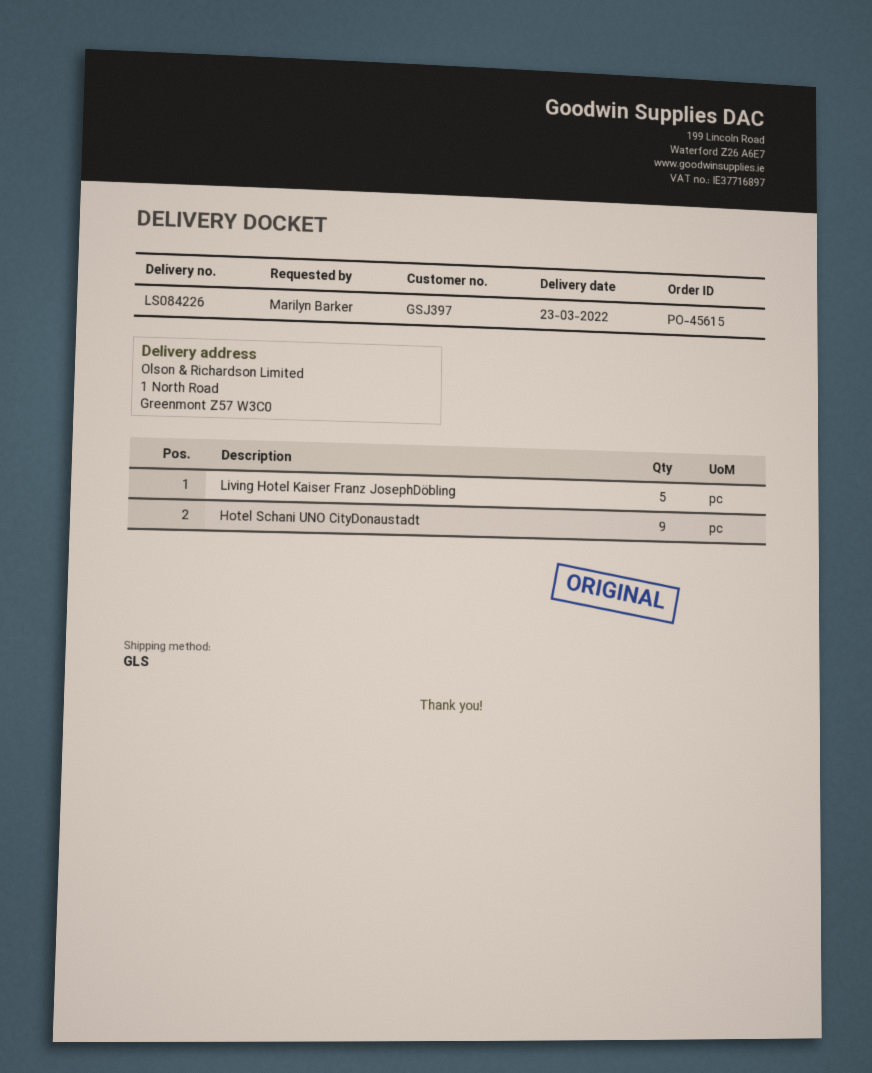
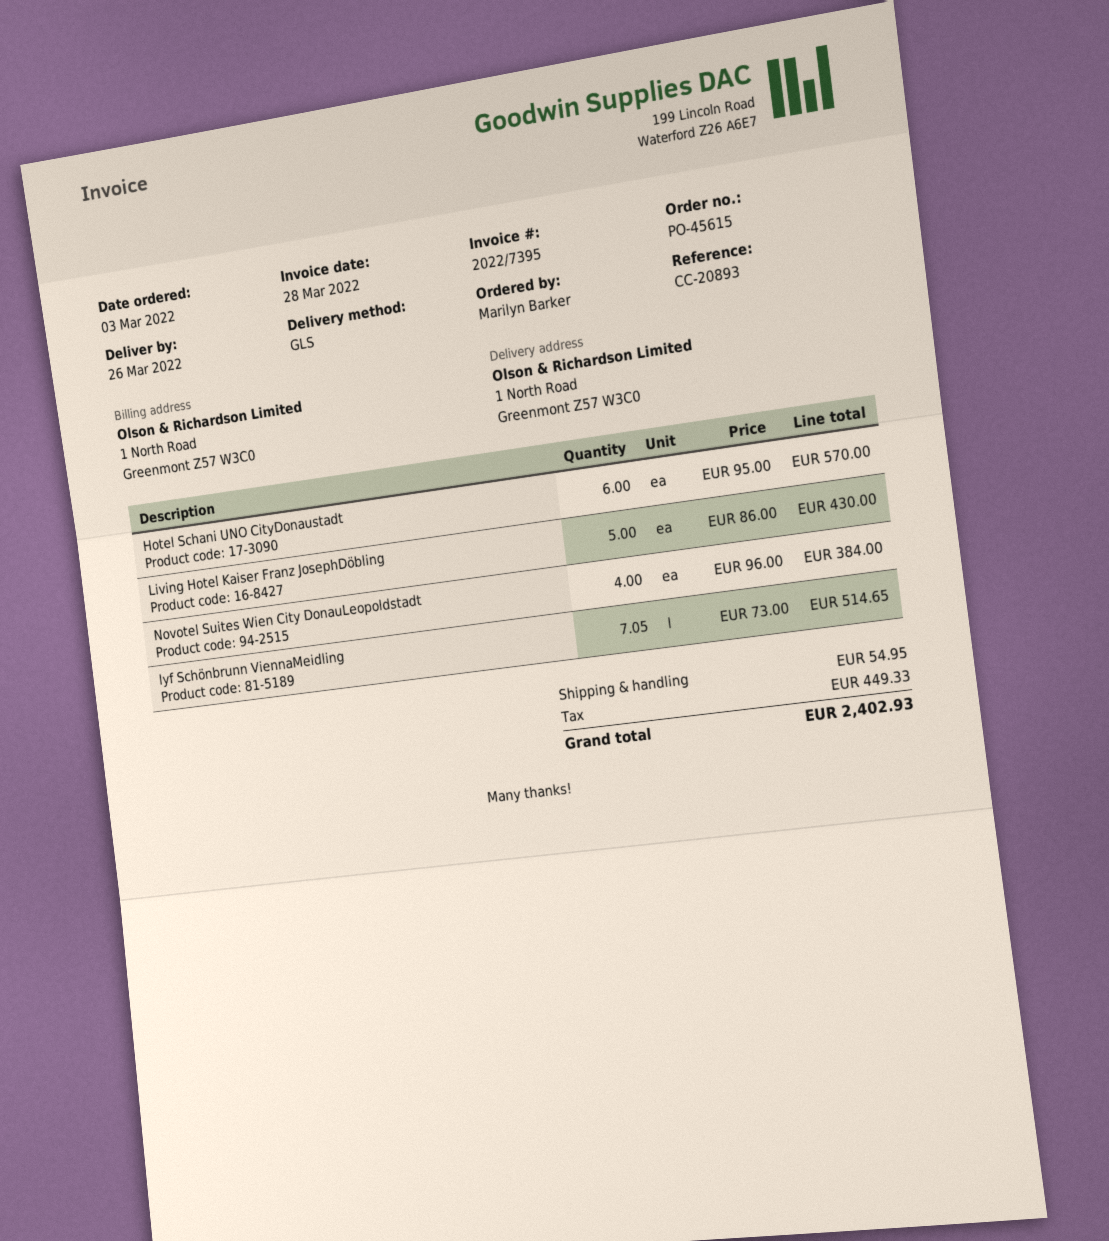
delivery date: 2022-03-23 -> 2022-03-26
Hotel Schani UNO CityDonaustadt: 9 -> 6
Novotel Suites Wien City DonauLeopoldstadt: none -> 4
lyf Schönbrunn ViennaMeidling: none -> 7.05

